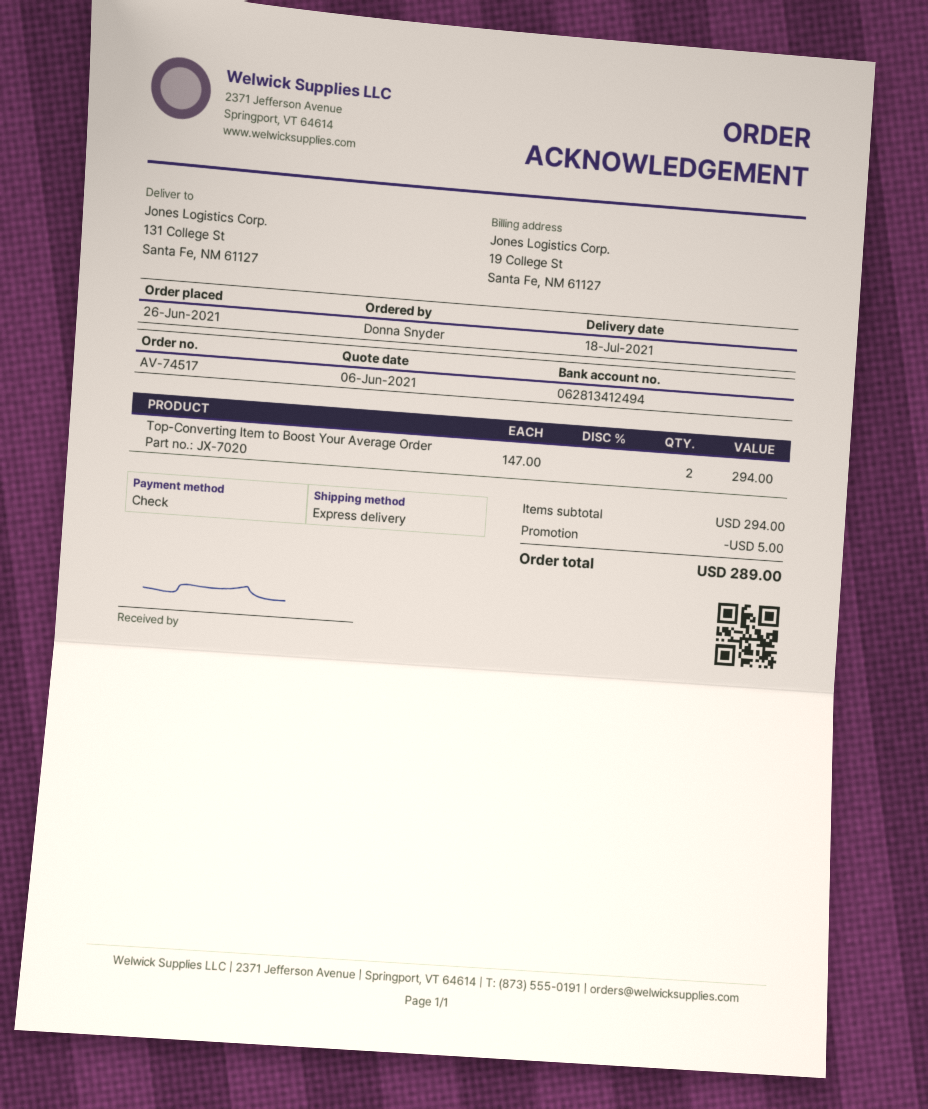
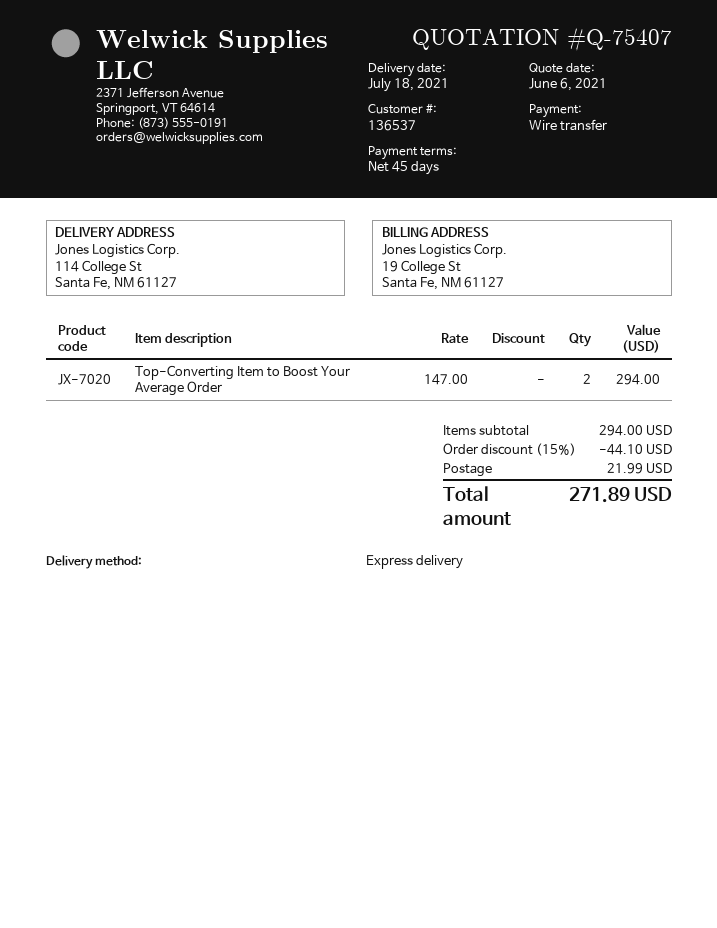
payment method: cheque -> bank transfer
ship to: 131 College St, Santa Fe, NM 61127 -> 114 College St, Santa Fe, NM 61127
discount: 5.00 -> 44.10
shipping: none -> 21.99
total: 289.00 -> 271.89

